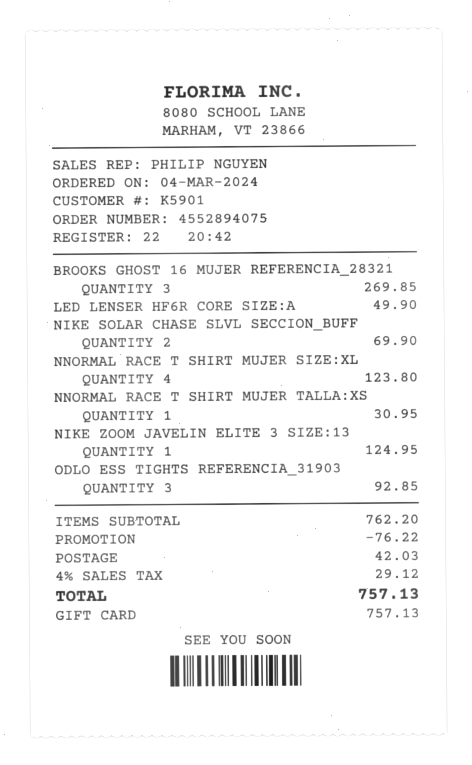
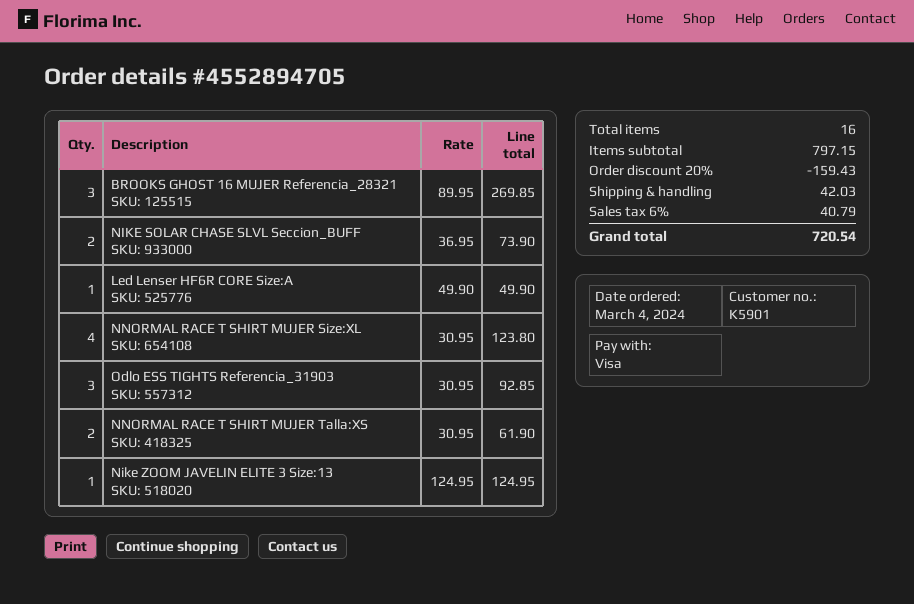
order number: 4552894075 -> 4552894705
payment method: gift card -> Visa
NIKE SOLAR CHASE SLVL SECCION_BUFF: 2 for 69.90 -> 2 for 73.90
NNORMAL RACE T SHIRT MUJER TALLA:XS: 1 for 30.95 -> 2 for 61.90
subtotal: 762.20 -> 797.15
discount: 76.22 -> 159.43
tax: 4% = 29.12 -> 6% = 40.79
total: 757.13 -> 720.54

